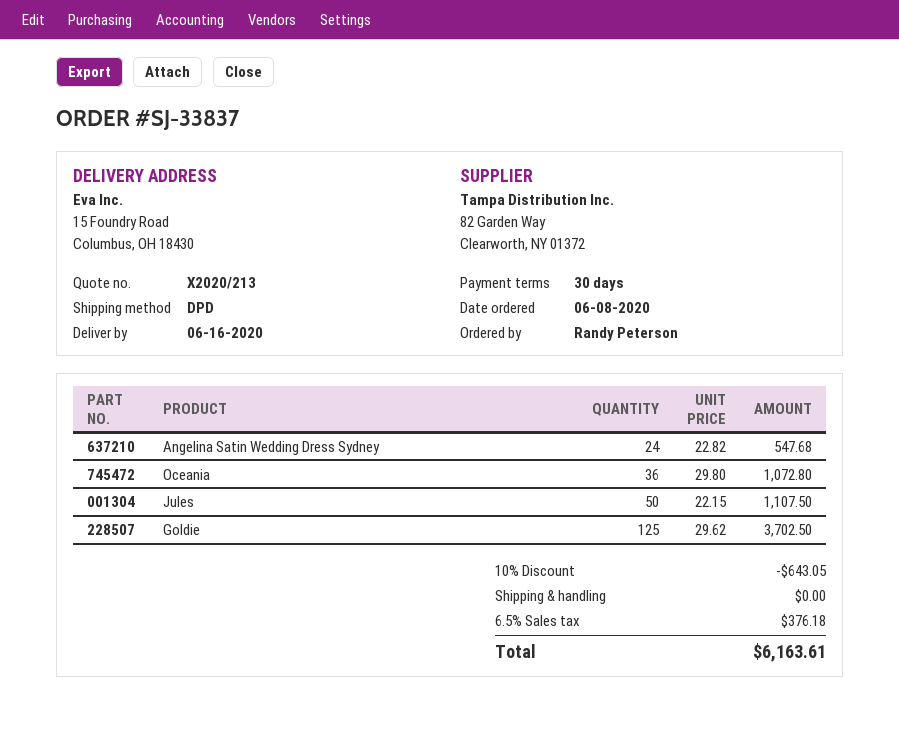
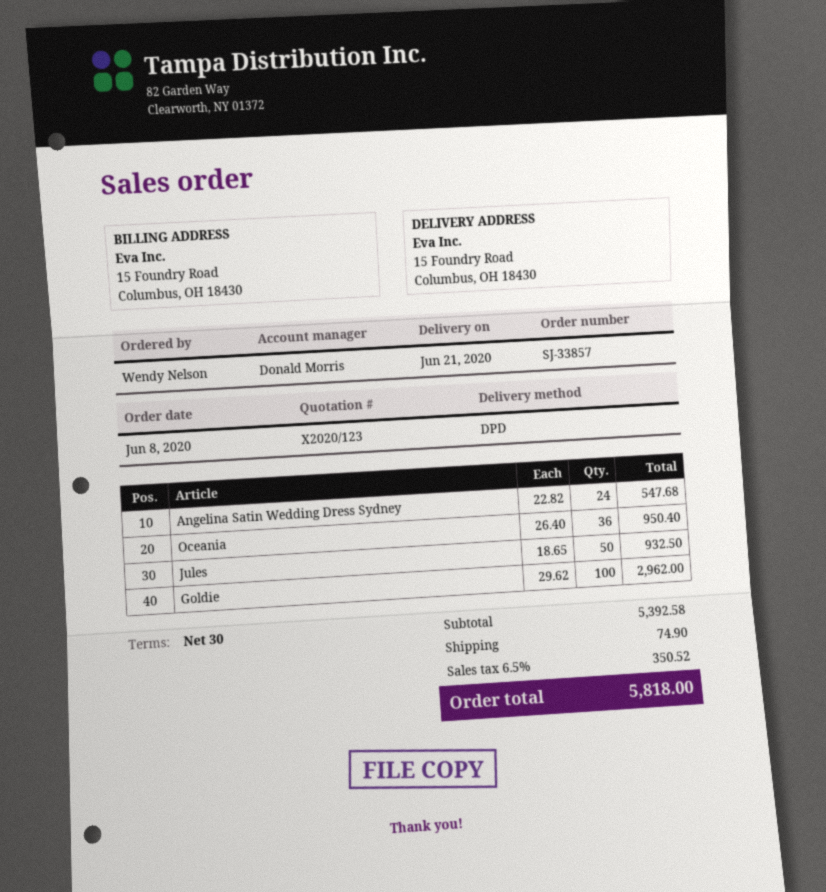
quote number: X2020/213 -> X2020/123
order number: SJ-33837 -> SJ-33857
delivery date: 2020-06-16 -> 2020-06-21
ordered by: Randy Peterson -> Wendy Nelson
Oceania: 36 x 29.80 = 1072.80 -> 36 x 26.40 = 950.40
Jules: 50 x 22.15 = 1107.50 -> 50 x 18.65 = 932.50
Goldie: 125 x 29.62 = 3702.50 -> 100 x 29.62 = 2962.00
discount: 10% = 643.05 -> none
shipping: 0.00 -> 74.90
tax: 6.5% = 376.18 -> 6.5% = 350.52
total: 6163.61 -> 5818.00

